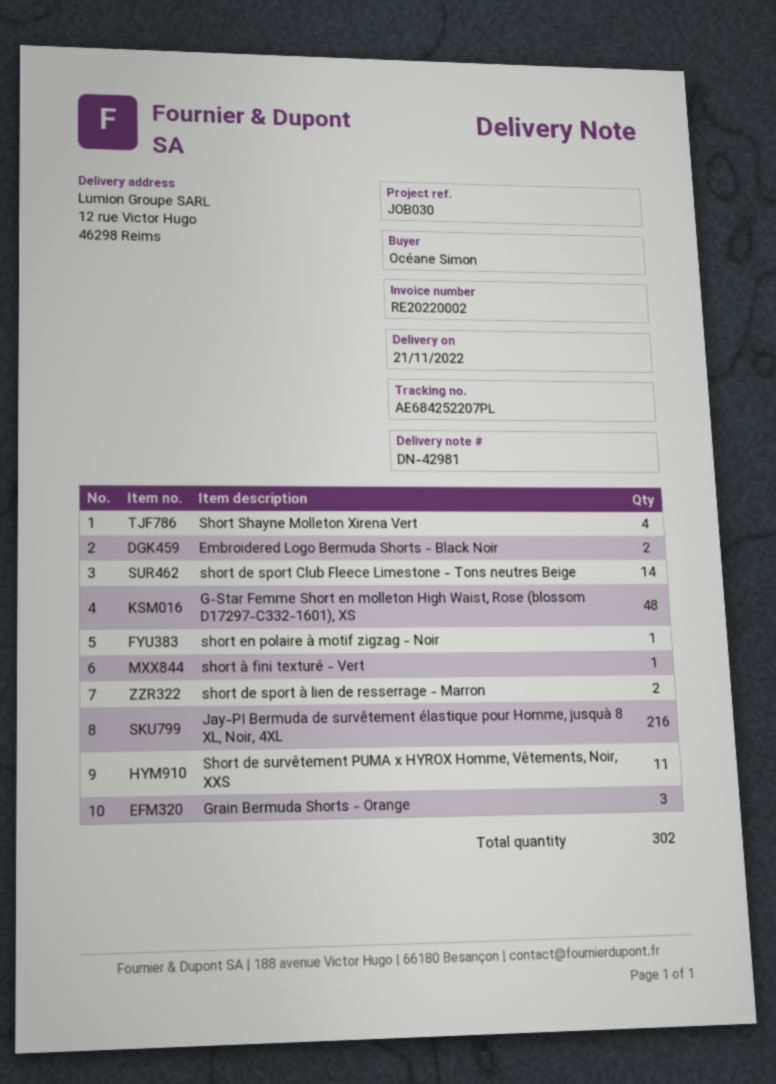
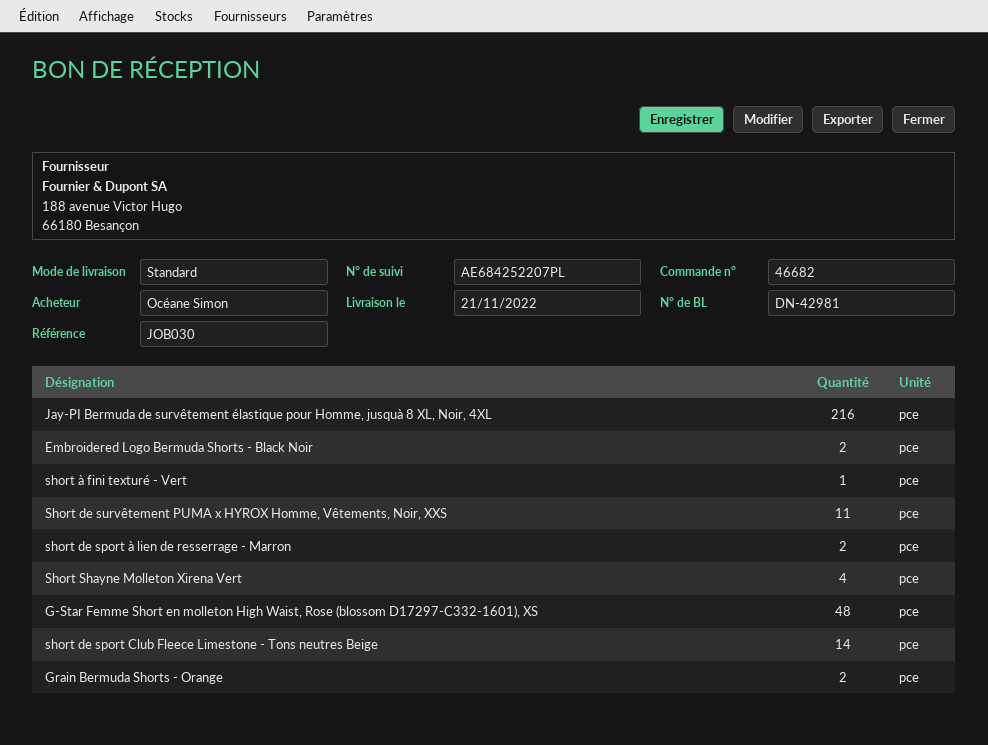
short en polaire à motif zigzag - Noir: 1 -> none
Grain Bermuda Shorts - Orange: 3 -> 2

